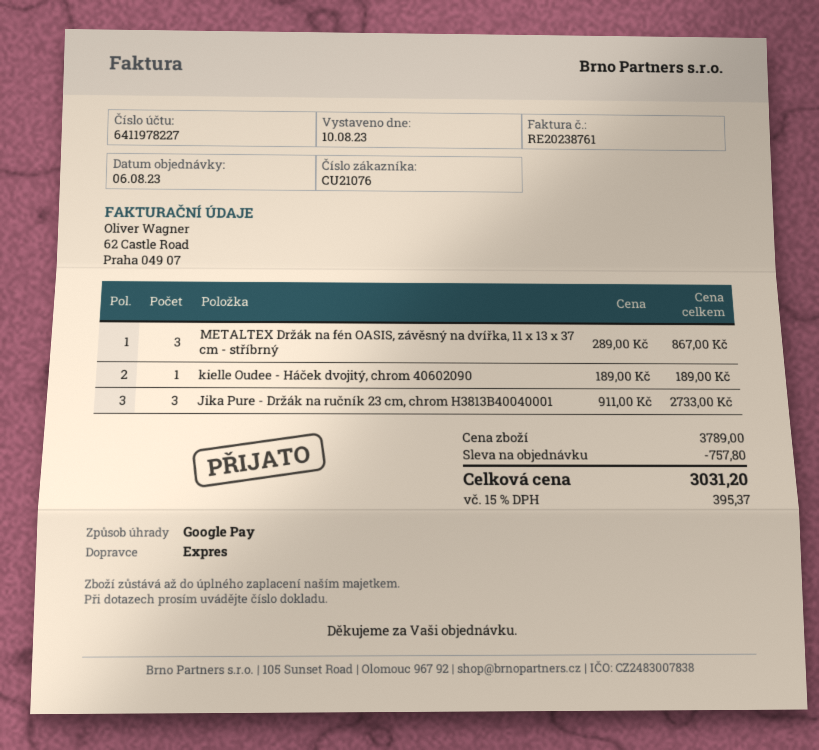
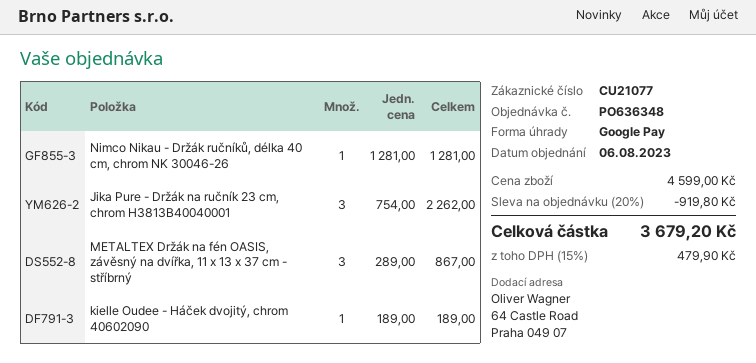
customer number: CU21076 -> CU21077
Jika Pure - Držák na ručník 23 cm, chrom H3813B40040001: 3 x 911.00 = 2733.00 -> 3 x 754.00 = 2262.00
Nimco Nikau - Držák ručníků, délka 40 cm, chrom NK 30046-26: none -> 1 x 1281.00 = 1281.00
subtotal: 3789.00 -> 4599.00
discount: 757.80 -> 919.80
tax: 15% = 395.37 -> 15% = 479.90
total: 3031.20 -> 3679.20

